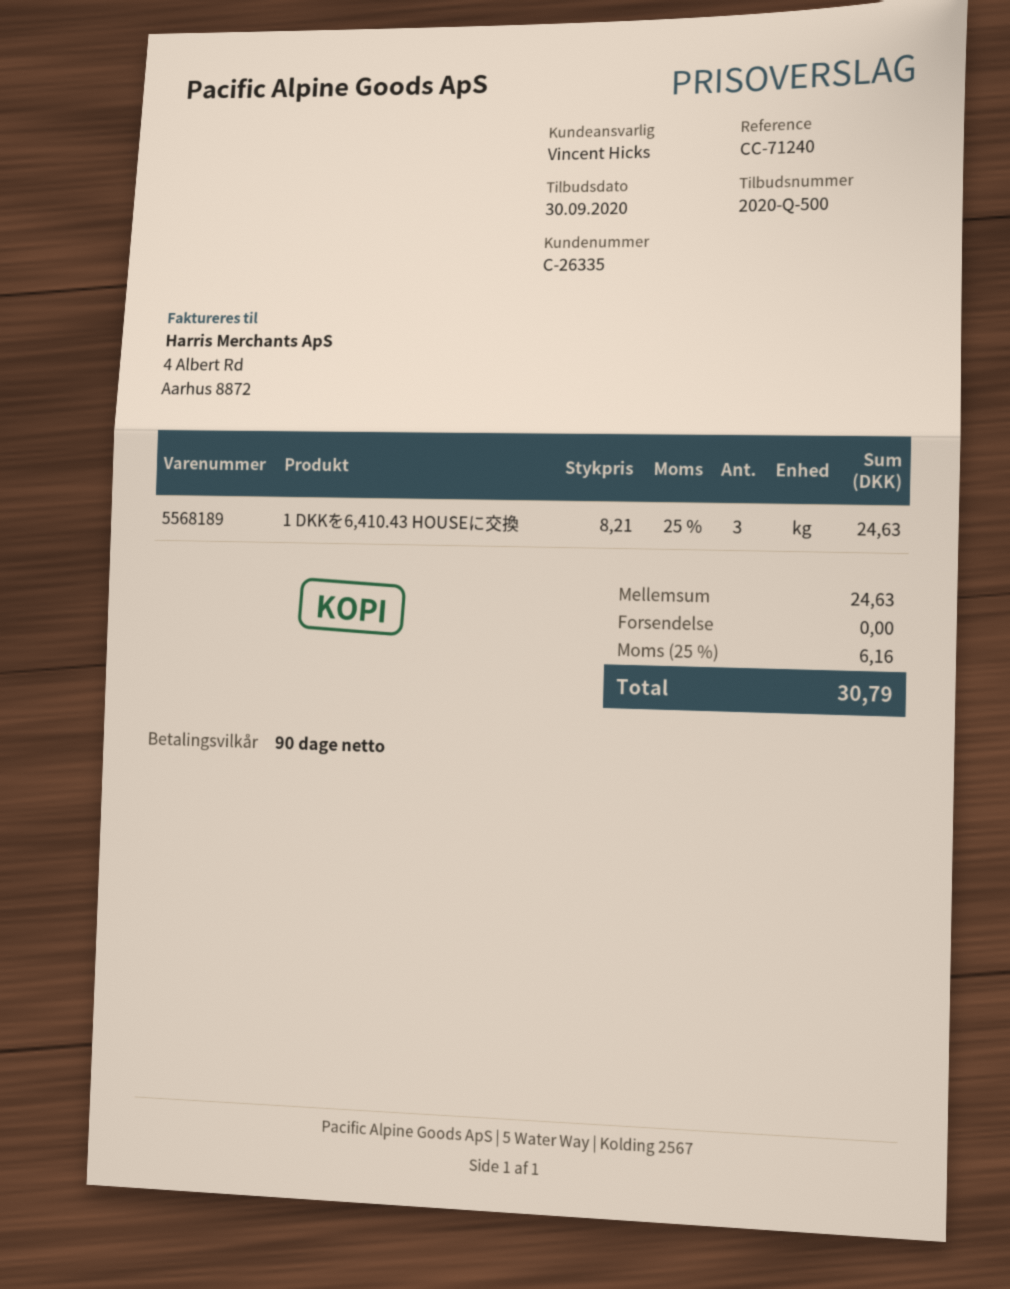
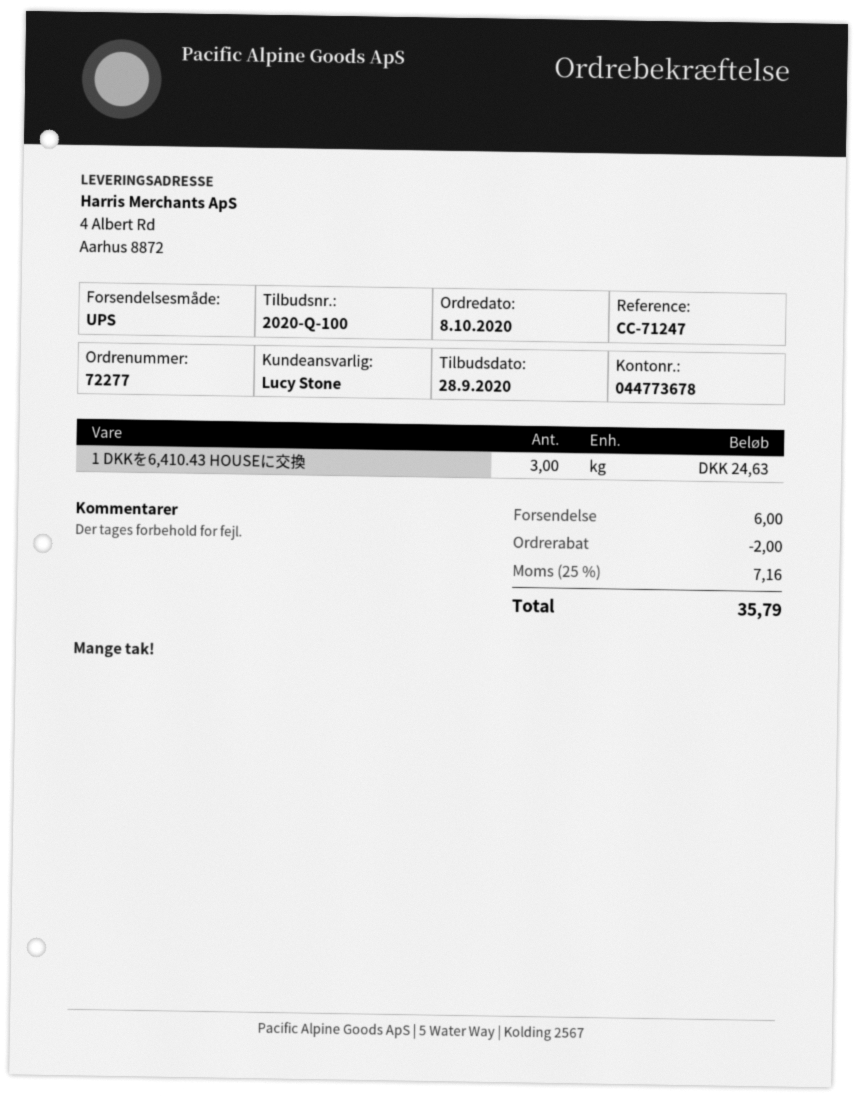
quote number: 2020-Q-500 -> 2020-Q-100
quote date: 2020-09-30 -> 2020-09-28
reference: CC-71240 -> CC-71247
sales rep: Vincent Hicks -> Lucy Stone
discount: none -> 2.00
shipping: 0.00 -> 6.00
tax: 25% = 6.16 -> 25% = 7.16
total: 30.79 -> 35.79

